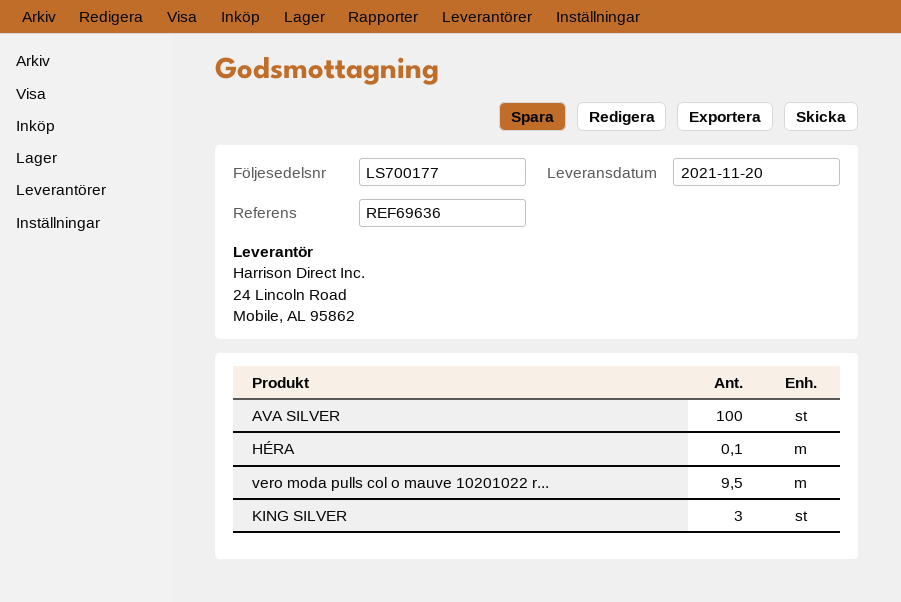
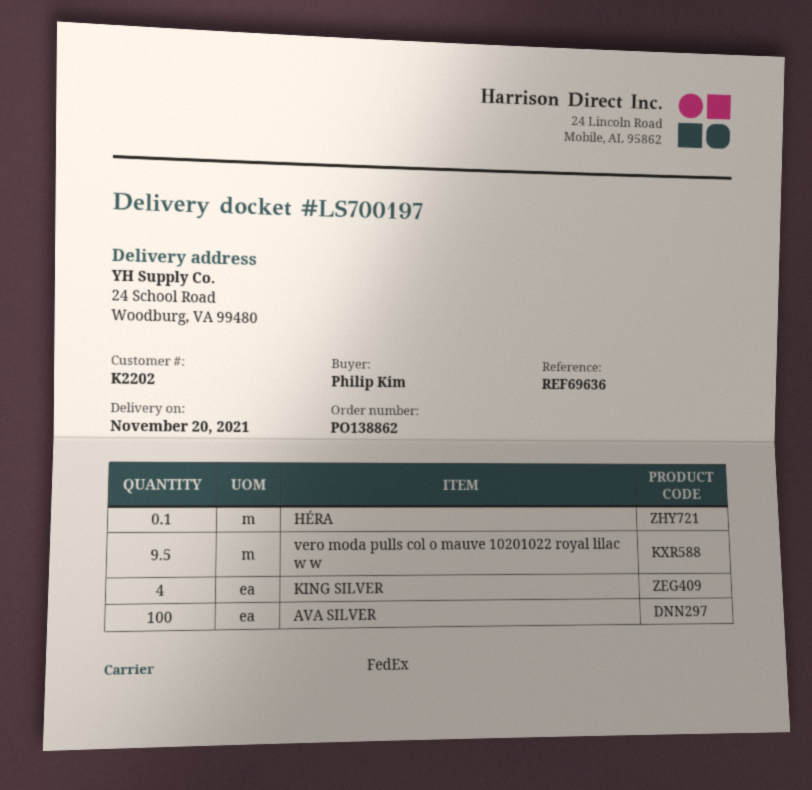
delivery note number: LS700177 -> LS700197
KING SILVER: 3 -> 4

